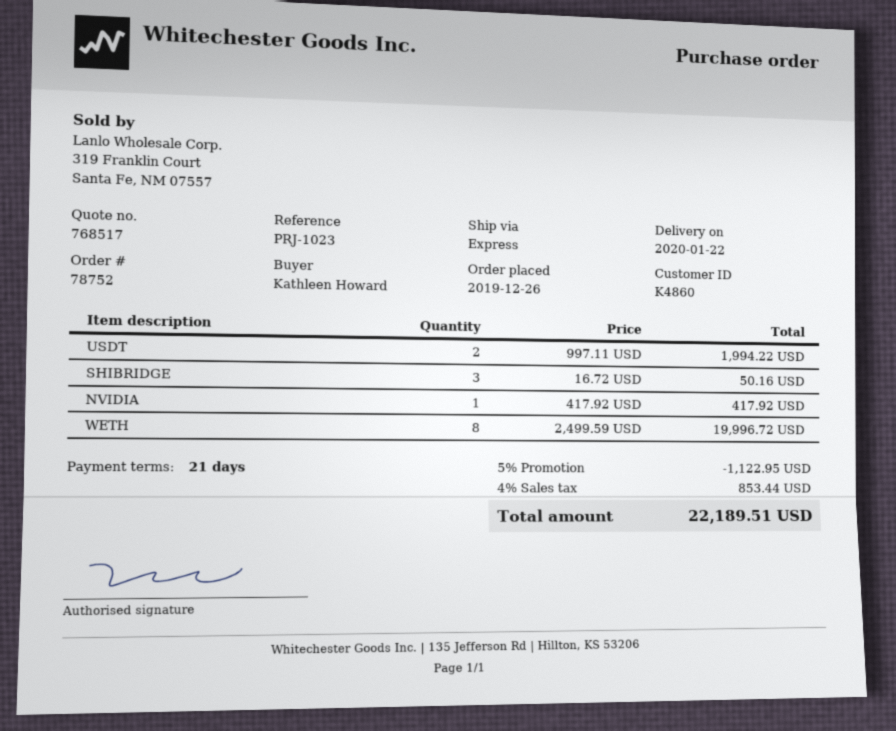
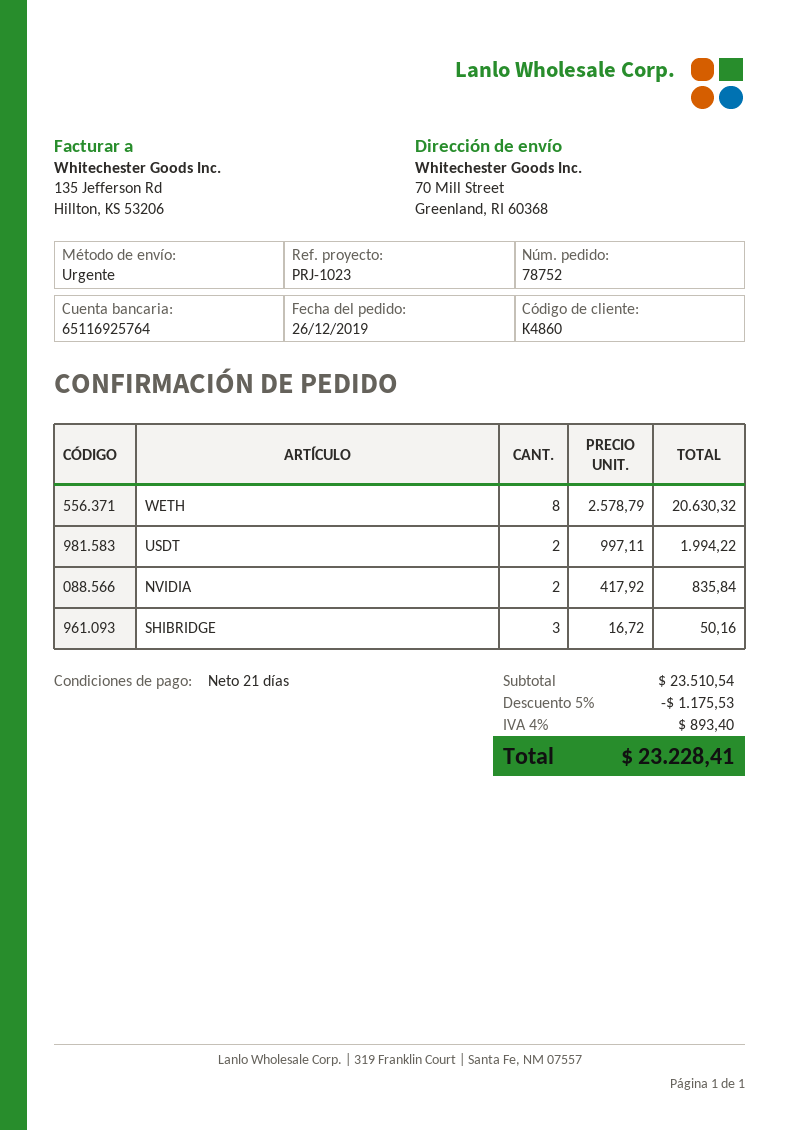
NVIDIA: 1 x 417.92 = 417.92 -> 2 x 417.92 = 835.84
WETH: 8 x 2499.59 = 19996.72 -> 8 x 2578.79 = 20630.32
discount: 5% = 1122.95 -> 5% = 1175.53
tax: 4% = 853.44 -> 4% = 893.40
total: 22189.51 -> 23228.41

